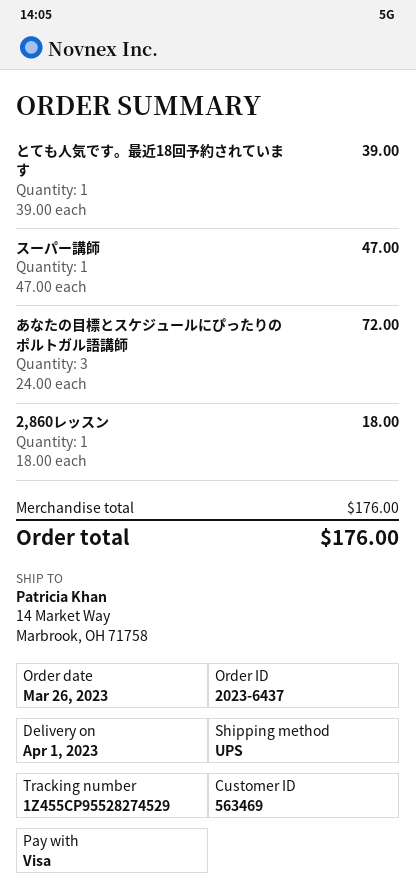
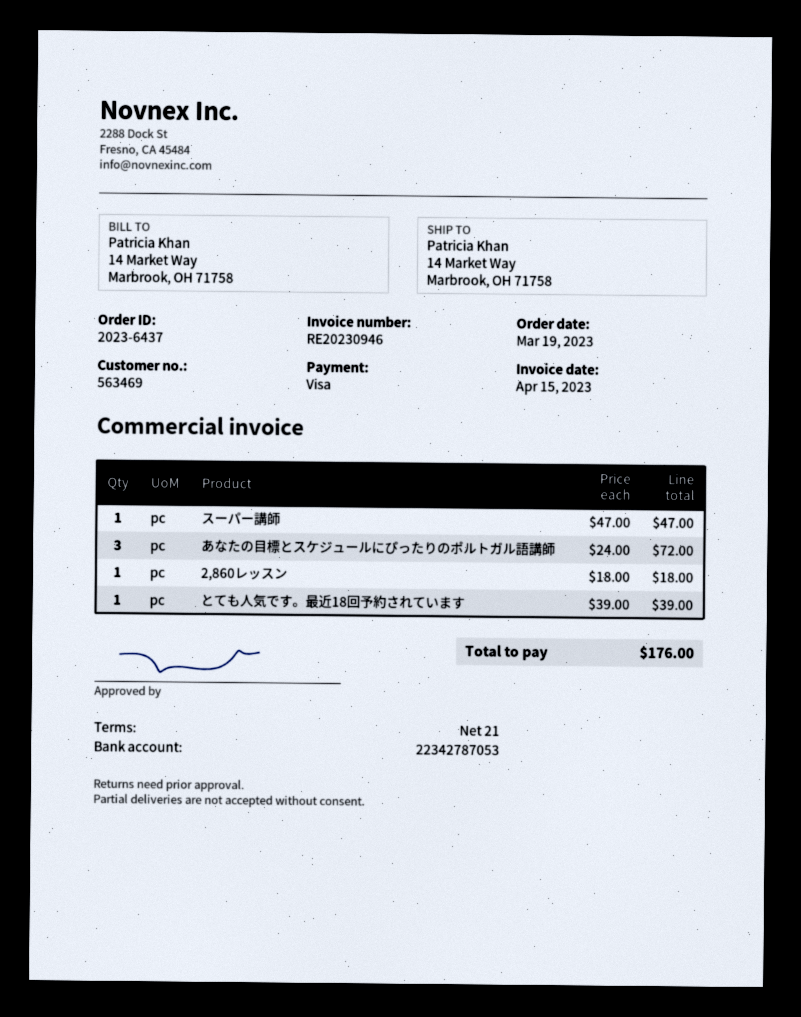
order date: 2023-03-26 -> 2023-03-19

